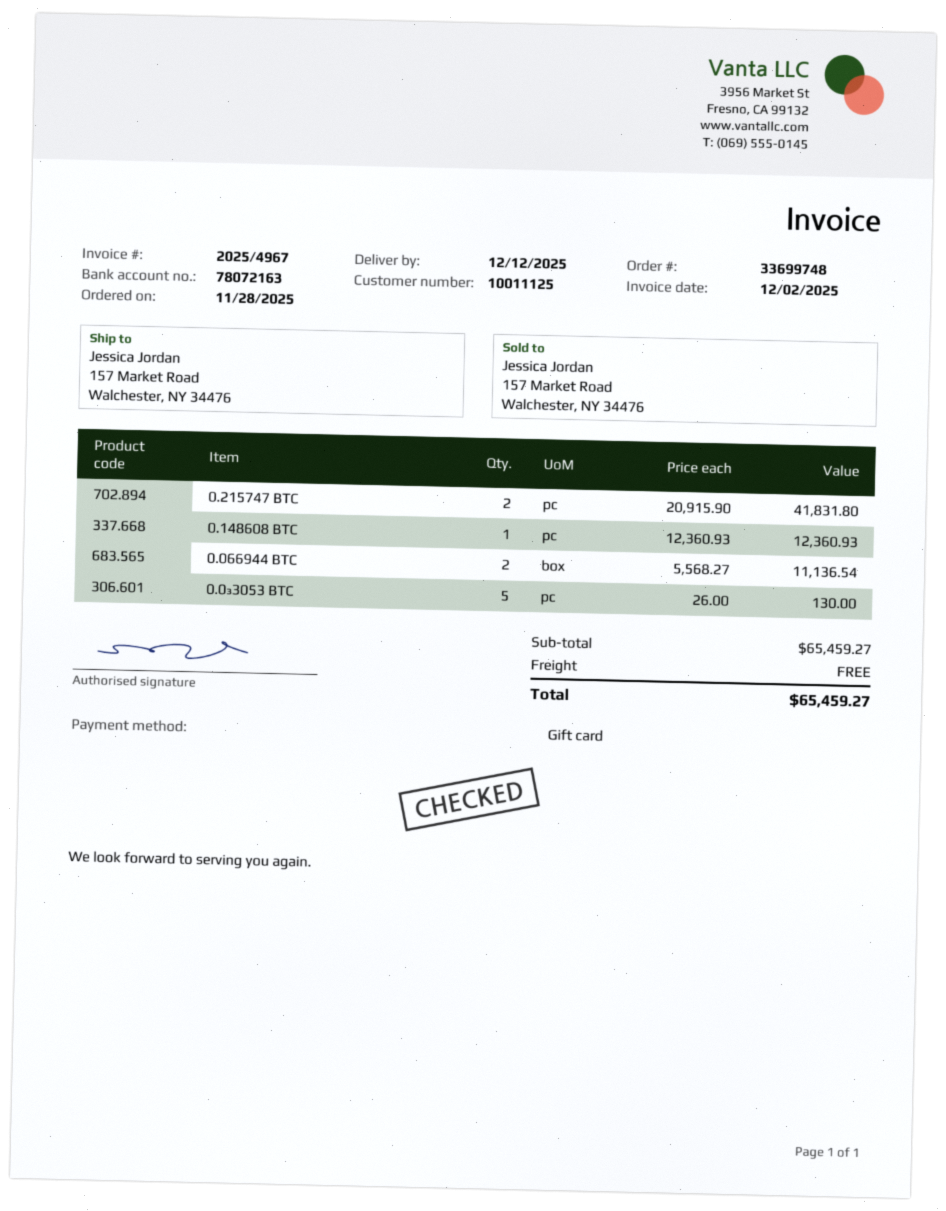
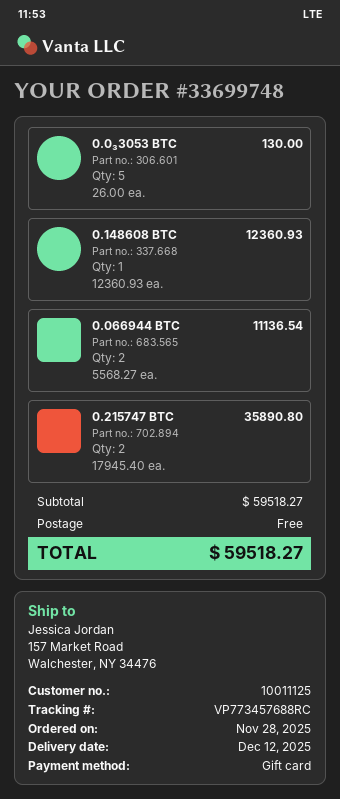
0.215747 BTC: 2 x 20915.90 = 41831.80 -> 2 x 17945.40 = 35890.80
subtotal: 65459.27 -> 59518.27
total: 65459.27 -> 59518.27

